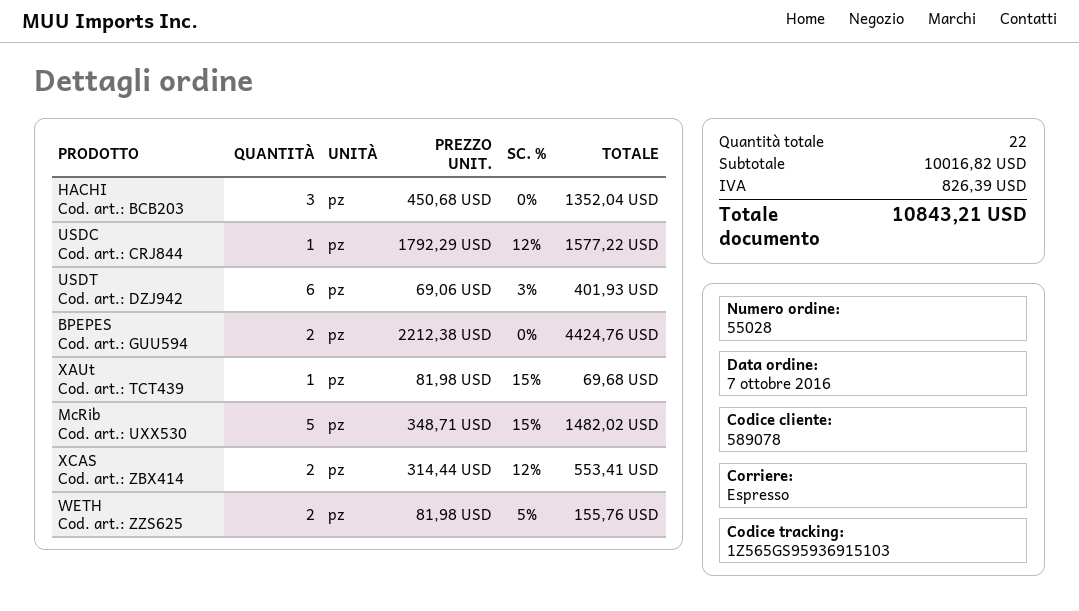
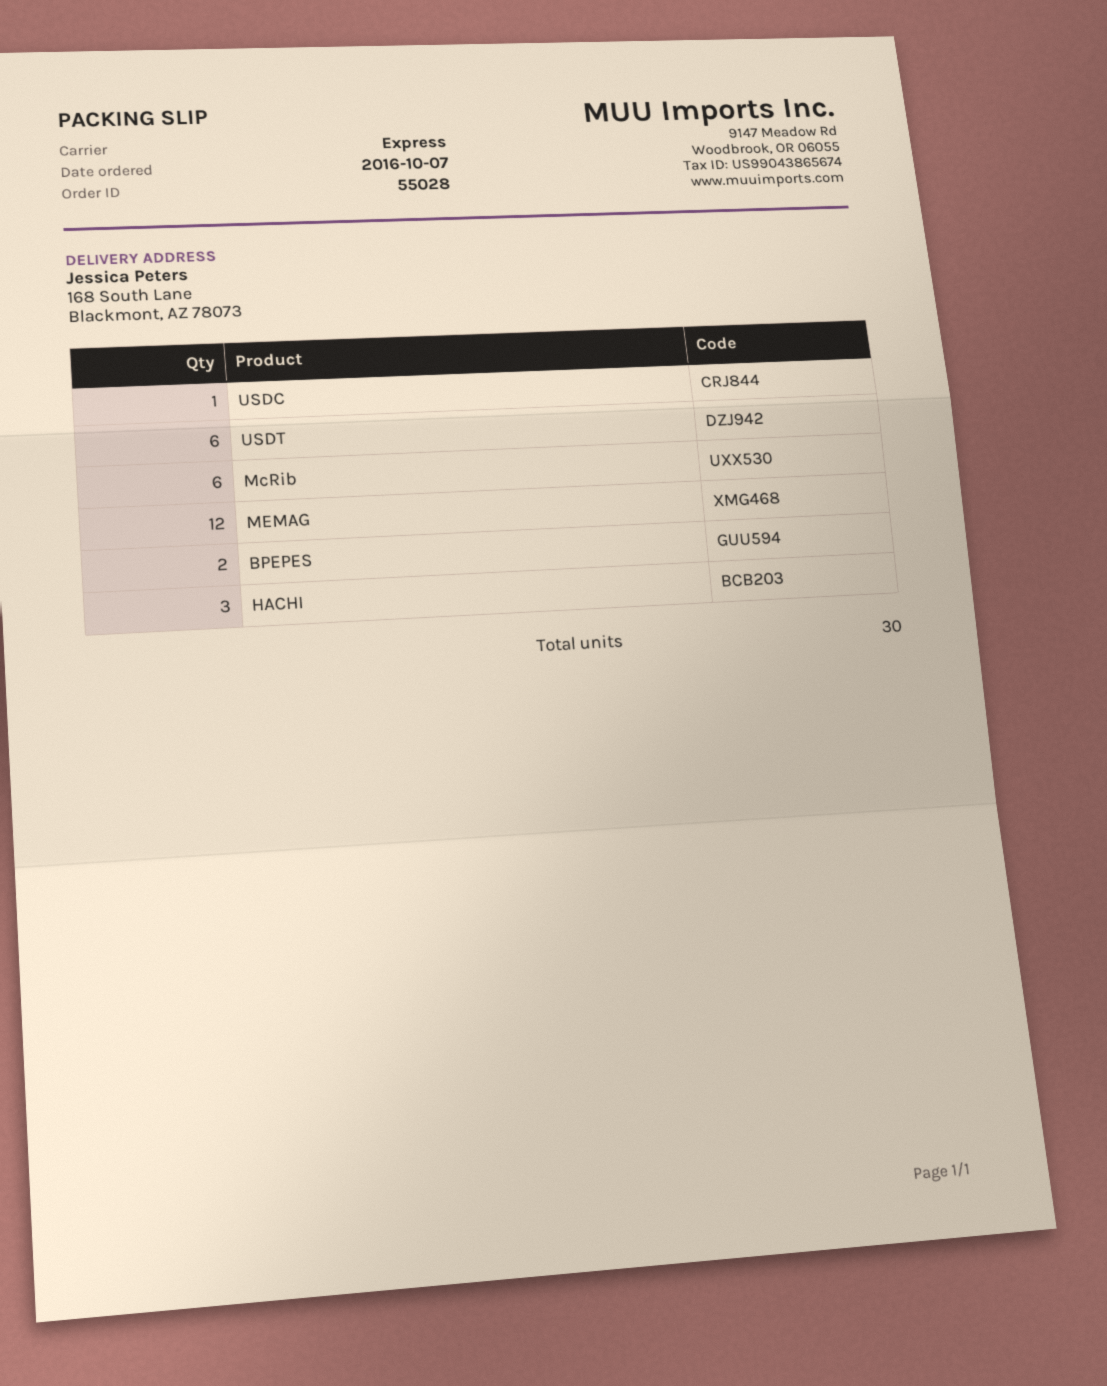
XAUt: 1 -> none
McRib: 5 -> 6
XCAS: 2 -> none
WETH: 2 -> none
MEMAG: none -> 12
total quantity: 22 -> 30

